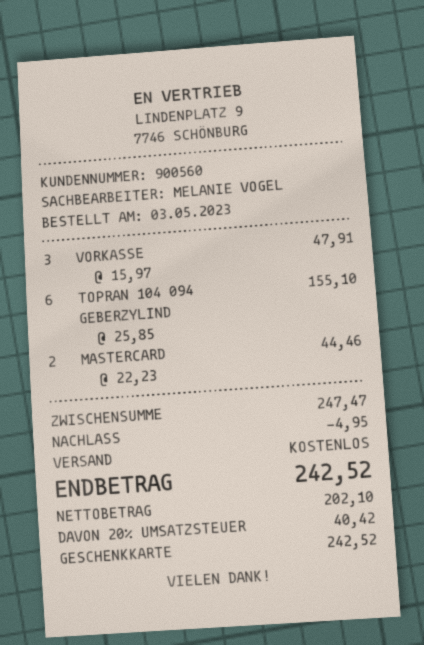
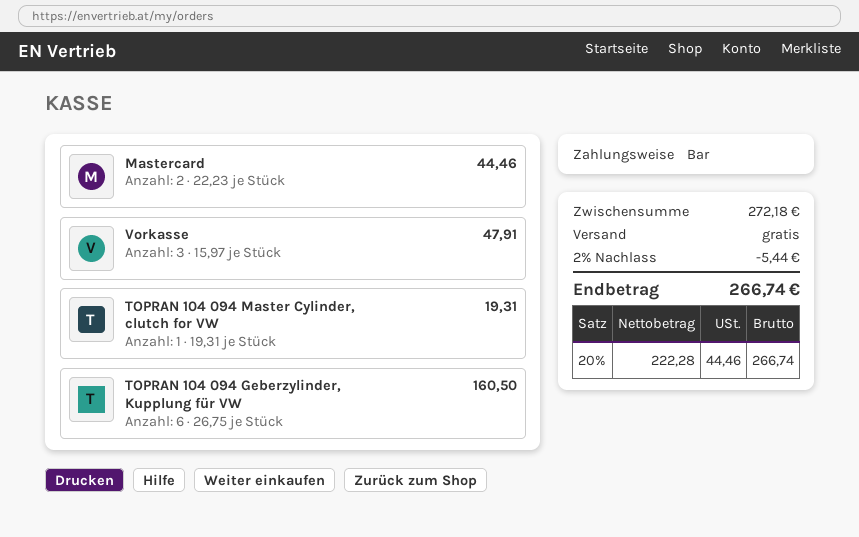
payment method: gift card -> cash
TOPRAN 104 094 GEBERZYLIND: 6 x 25.85 = 155.10 -> 6 x 26.75 = 160.50
TOPRAN 104 094 Master Cylinder, clutch for VW: none -> 1 x 19.31 = 19.31
subtotal: 247.47 -> 272.18
discount: 4.95 -> 5.44
net: 202.10 -> 222.28
tax: 20% = 40.42 -> 20% = 44.46
total: 242.52 -> 266.74

